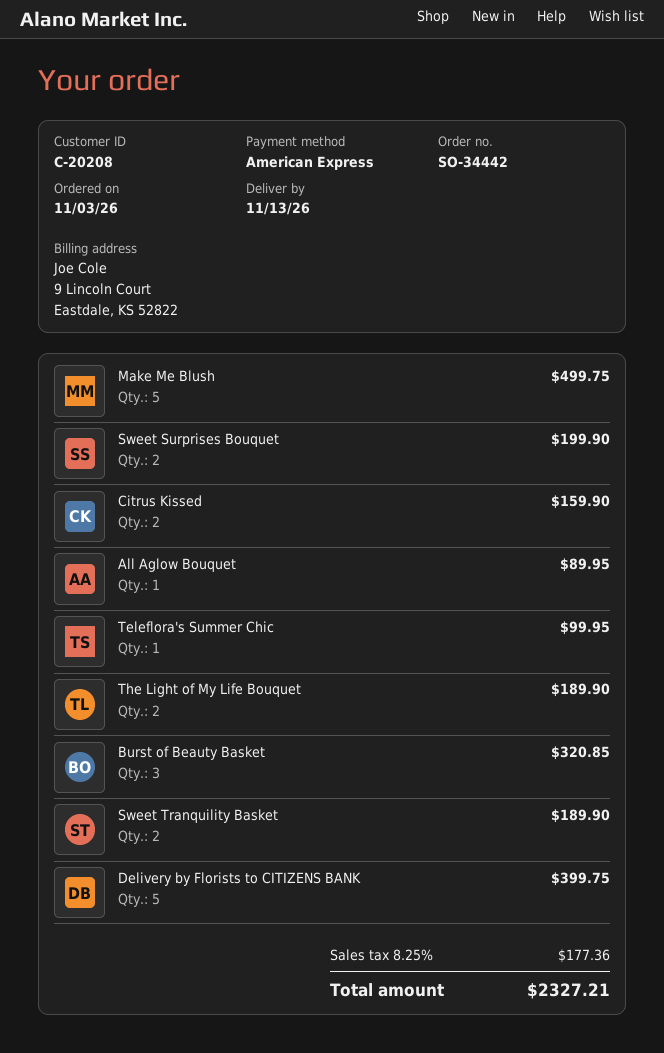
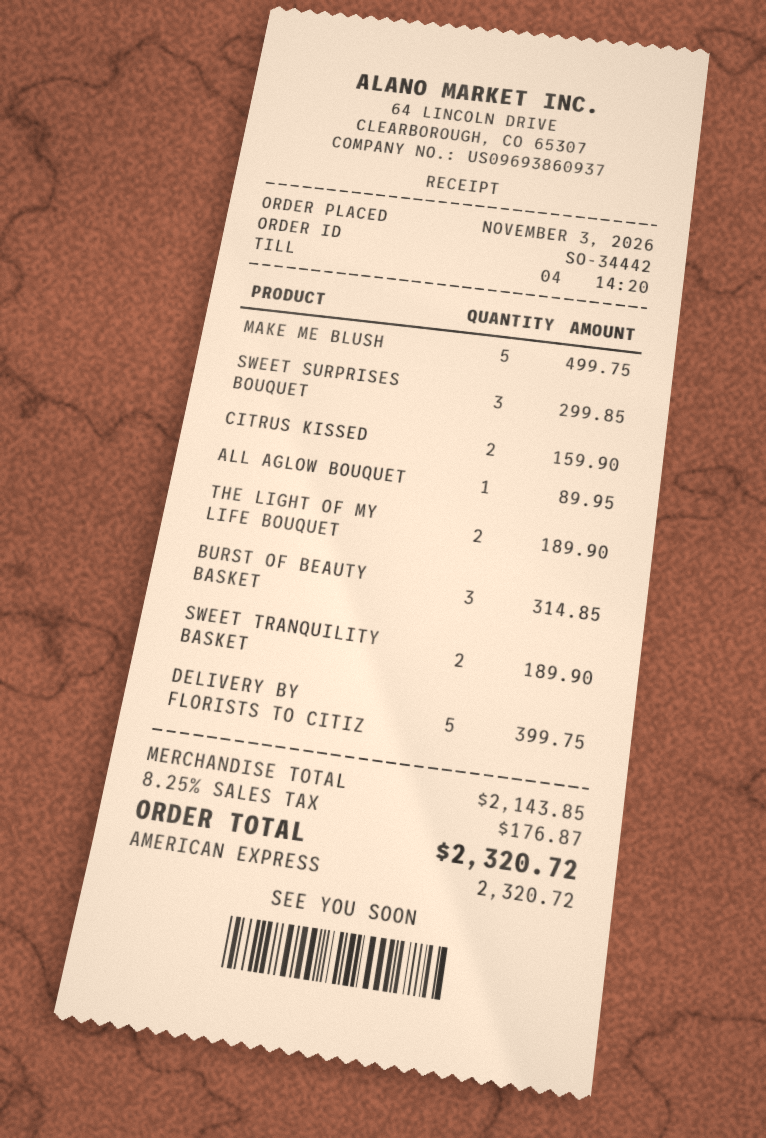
Sweet Surprises Bouquet: 2 for 199.90 -> 3 for 299.85
Teleflora's Summer Chic: 1 for 99.95 -> none
Burst of Beauty Basket: 3 for 320.85 -> 3 for 314.85
tax: 8.25% = 177.36 -> 8.25% = 176.87
total: 2327.21 -> 2320.72

